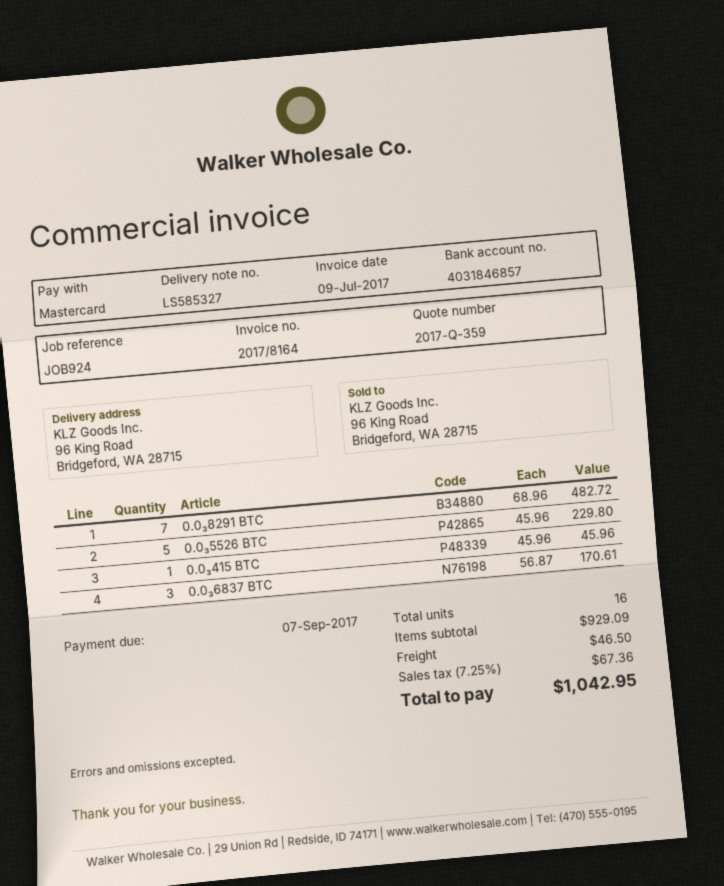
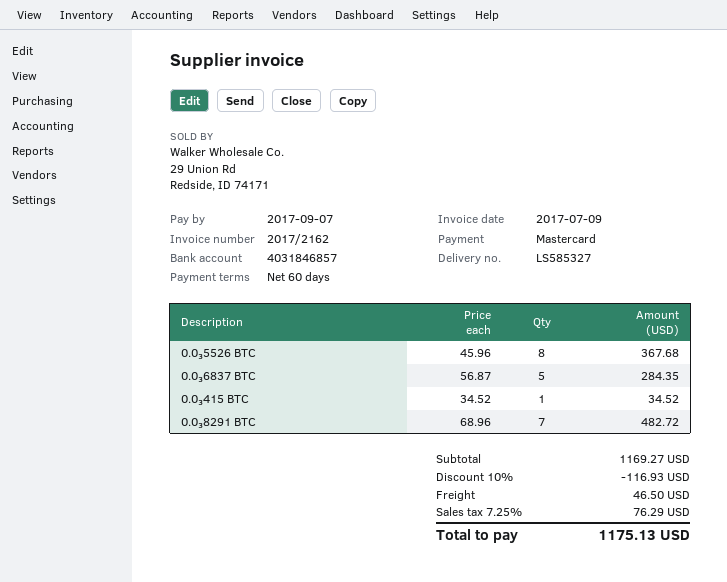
invoice number: 2017/8164 -> 2017/2162
0.0₃5526 BTC: 5 x 45.96 = 229.80 -> 8 x 45.96 = 367.68
0.0₃415 BTC: 1 x 45.96 = 45.96 -> 1 x 34.52 = 34.52
0.0₃6837 BTC: 3 x 56.87 = 170.61 -> 5 x 56.87 = 284.35
subtotal: 929.09 -> 1169.27
discount: none -> 10% = 116.93
tax: 7.25% = 67.36 -> 7.25% = 76.29
total: 1042.95 -> 1175.13

